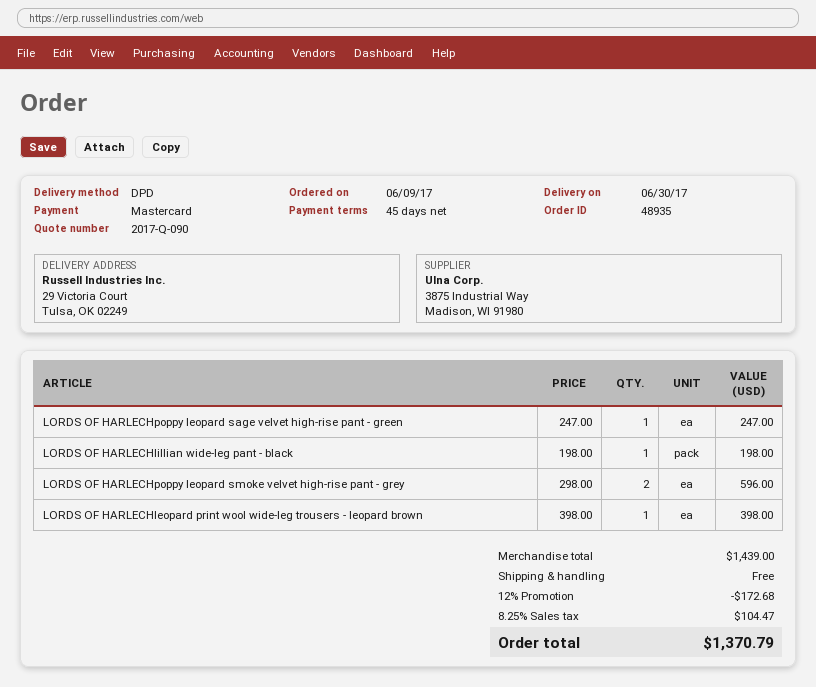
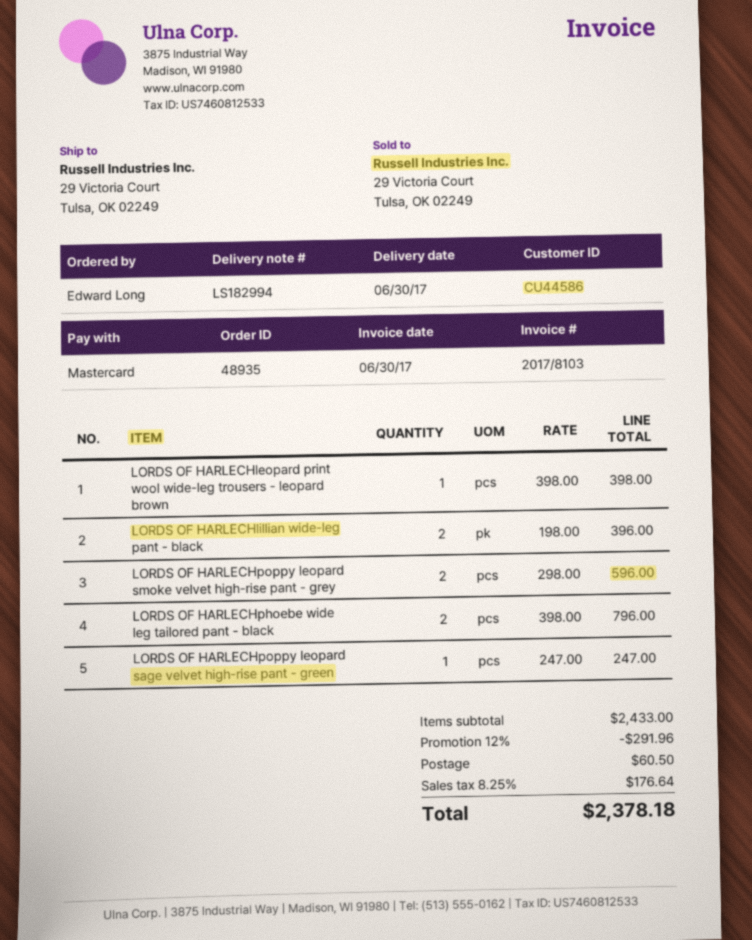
LORDS OF HARLECHlillian wide-leg pant - black: 1 x 198.00 = 198.00 -> 2 x 198.00 = 396.00
LORDS OF HARLECHphoebe wide leg tailored pant - black: none -> 2 x 398.00 = 796.00
subtotal: 1439.00 -> 2433.00
discount: 12% = 172.68 -> 12% = 291.96
shipping: 0.00 -> 60.50
tax: 8.25% = 104.47 -> 8.25% = 176.64
total: 1370.79 -> 2378.18

